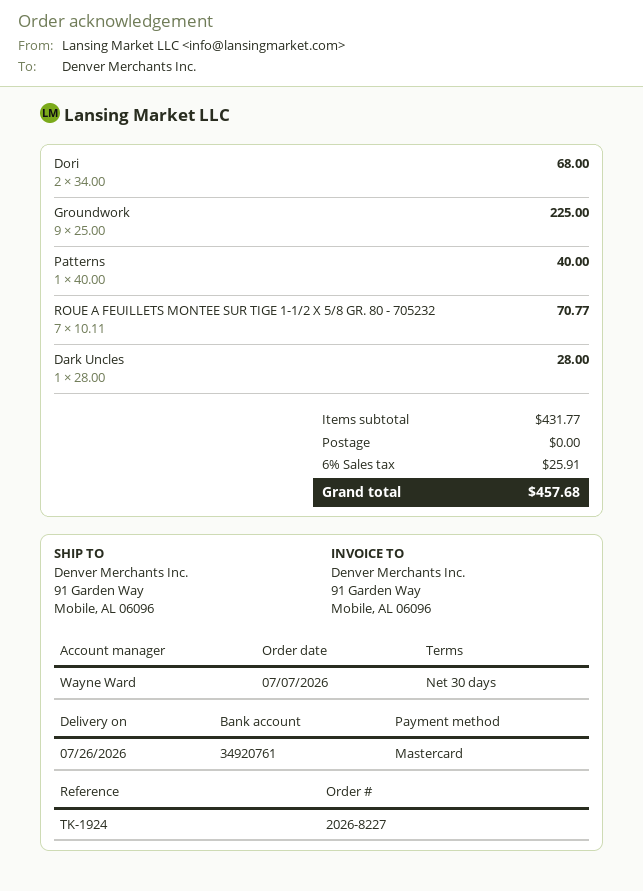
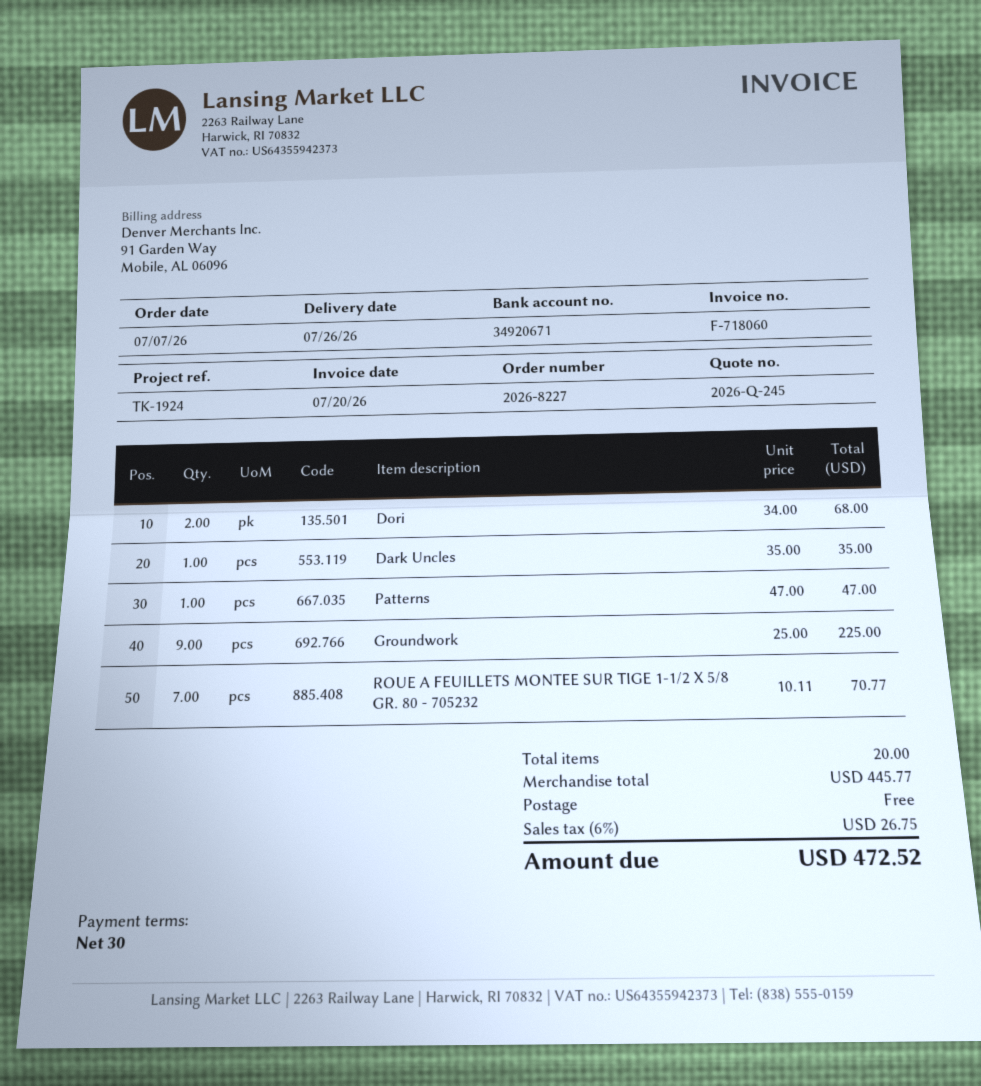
bank account: 34920761 -> 34920671
Patterns: 1 x 40.00 = 40.00 -> 1 x 47.00 = 47.00
Dark Uncles: 1 x 28.00 = 28.00 -> 1 x 35.00 = 35.00
subtotal: 431.77 -> 445.77
tax: 6% = 25.91 -> 6% = 26.75
total: 457.68 -> 472.52

